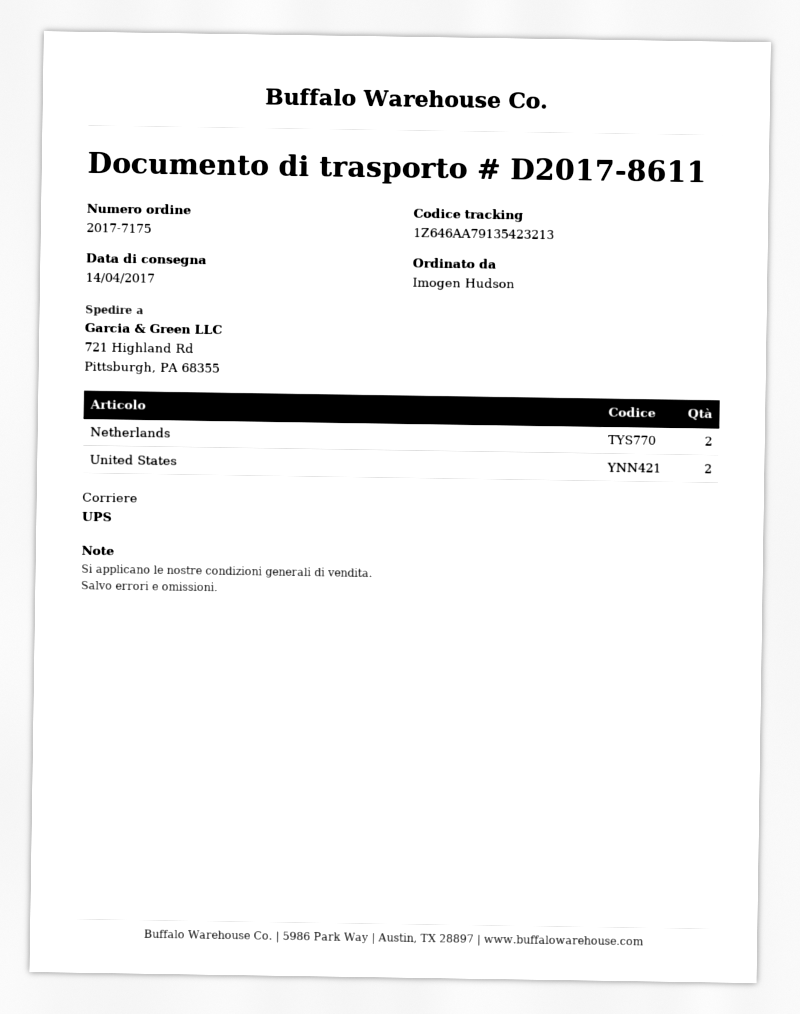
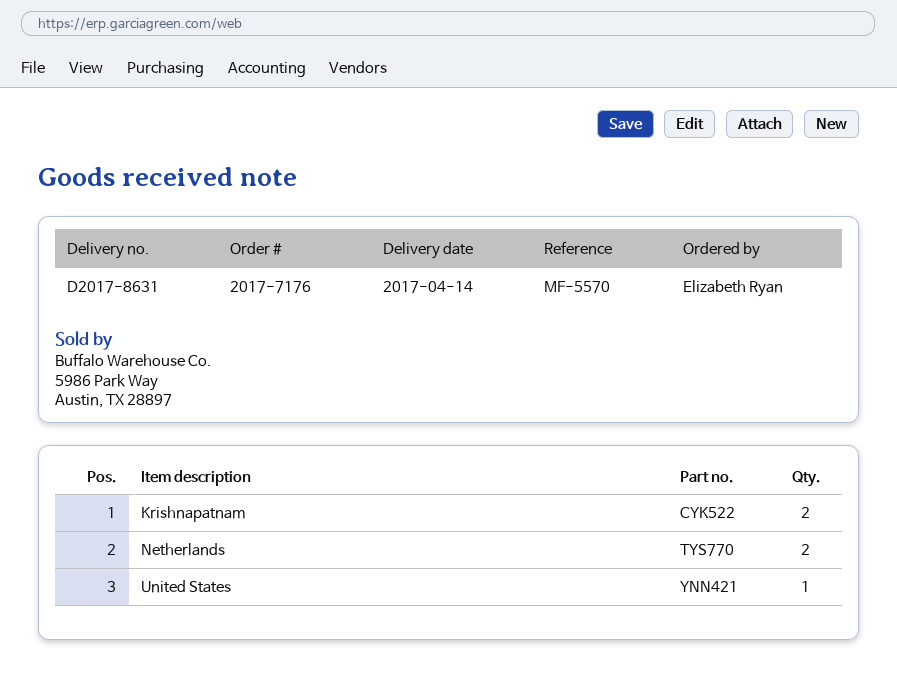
order number: 2017-7175 -> 2017-7176
delivery note number: D2017-8611 -> D2017-8631
ordered by: Imogen Hudson -> Elizabeth Ryan
United States: 2 -> 1
Krishnapatnam: none -> 2

